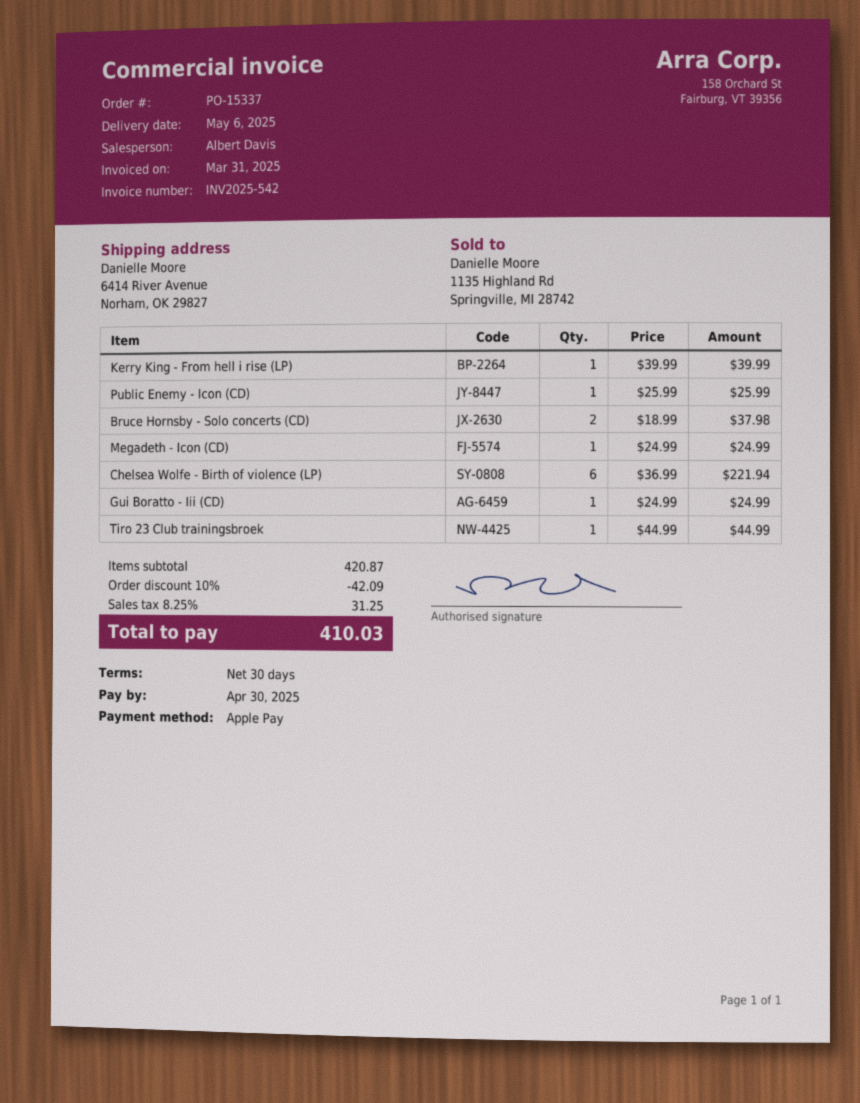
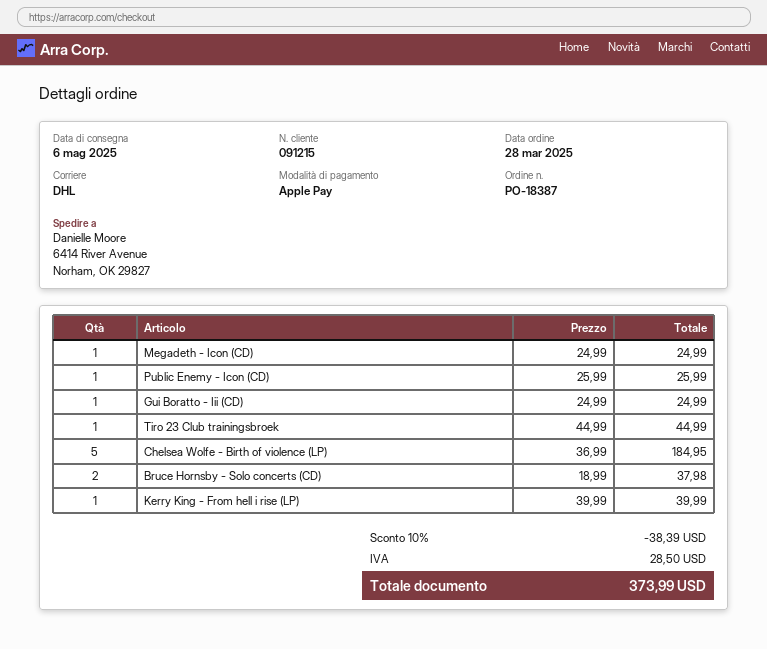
order number: PO-15337 -> PO-18387
Chelsea Wolfe - Birth of violence (LP): 6 x 36.99 = 221.94 -> 5 x 36.99 = 184.95
discount: 10% = 42.09 -> 10% = 38.39
tax: 31.25 -> 28.50
total: 410.03 -> 373.99

